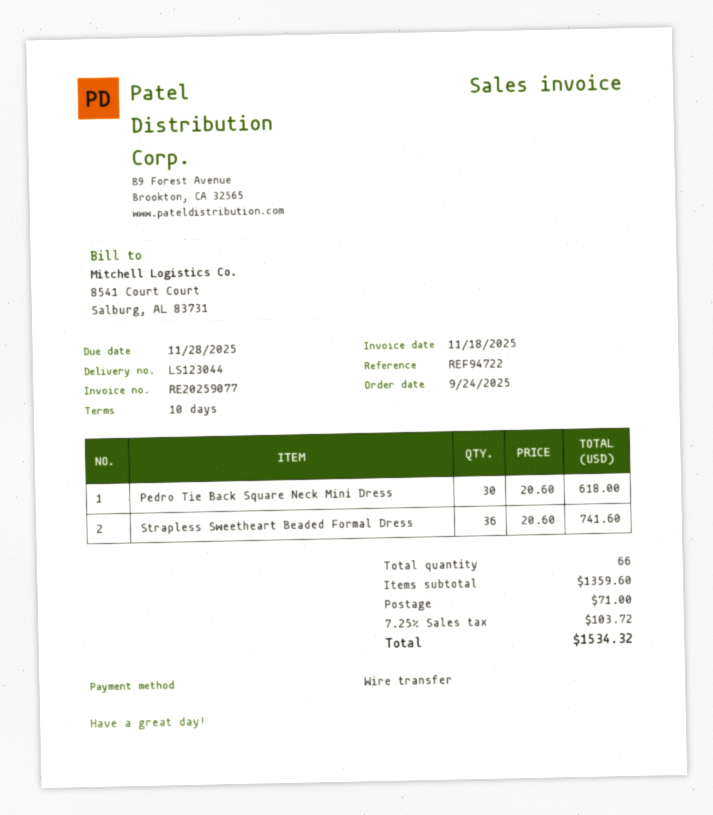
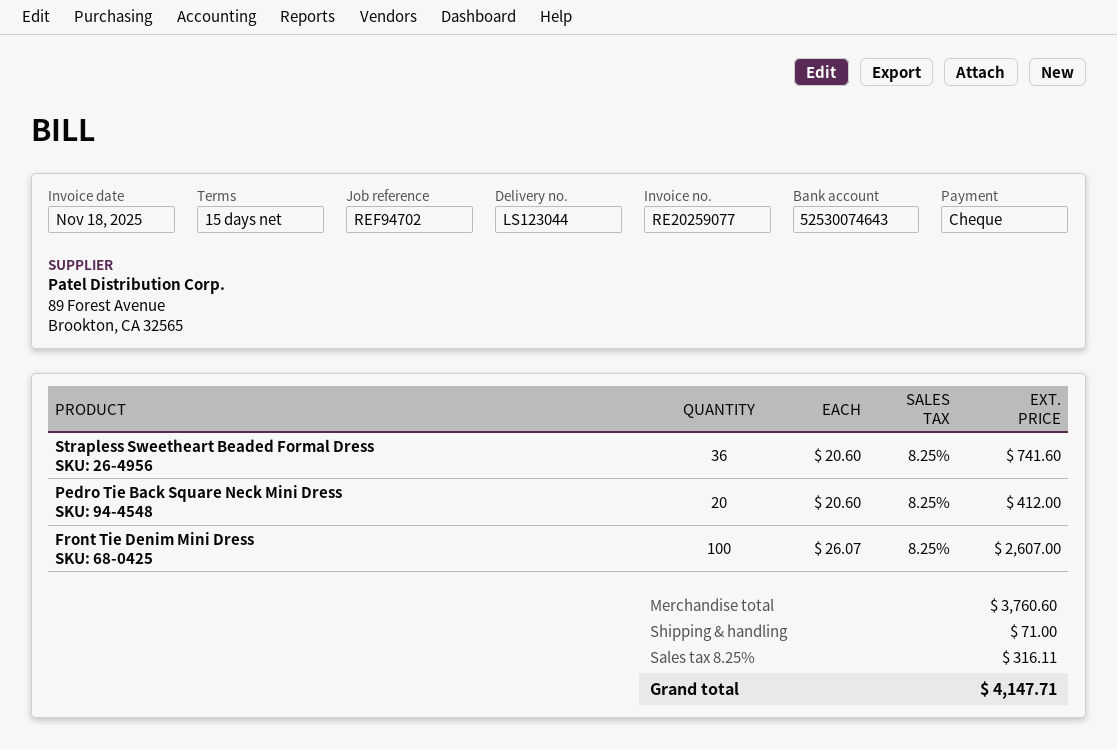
payment terms: 10 days -> 15 days
reference: REF94722 -> REF94702
payment method: bank transfer -> cheque
Pedro Tie Back Square Neck Mini Dress: 30 x 20.60 = 618.00 -> 20 x 20.60 = 412.00
Front Tie Denim Mini Dress: none -> 100 x 26.07 = 2607.00
subtotal: 1359.60 -> 3760.60
tax: 7.25% = 103.72 -> 8.25% = 316.11
total: 1534.32 -> 4147.71

